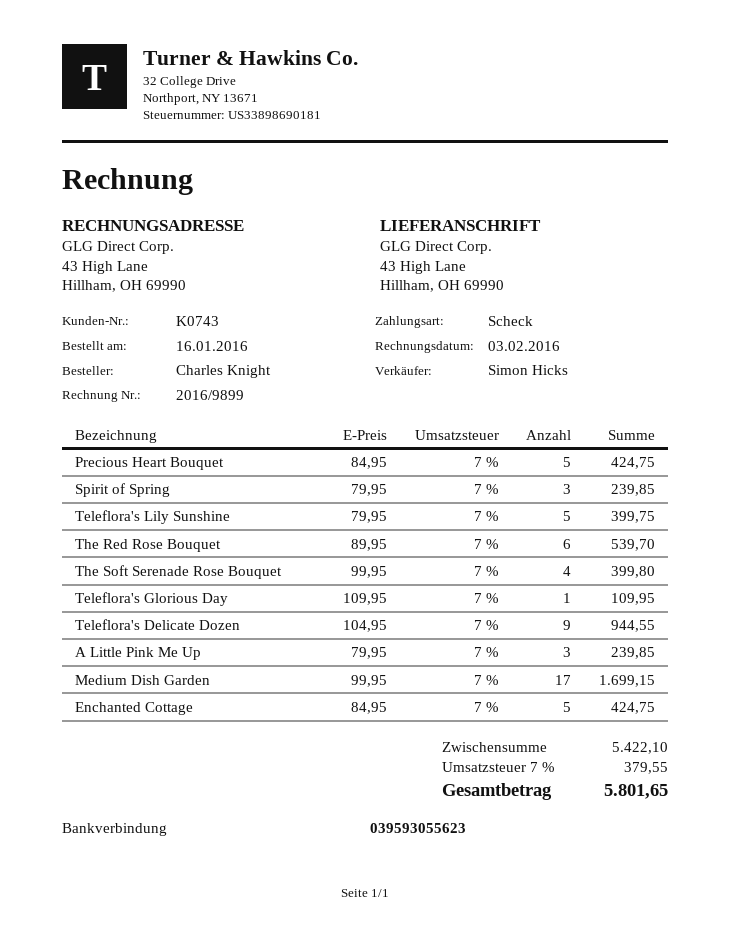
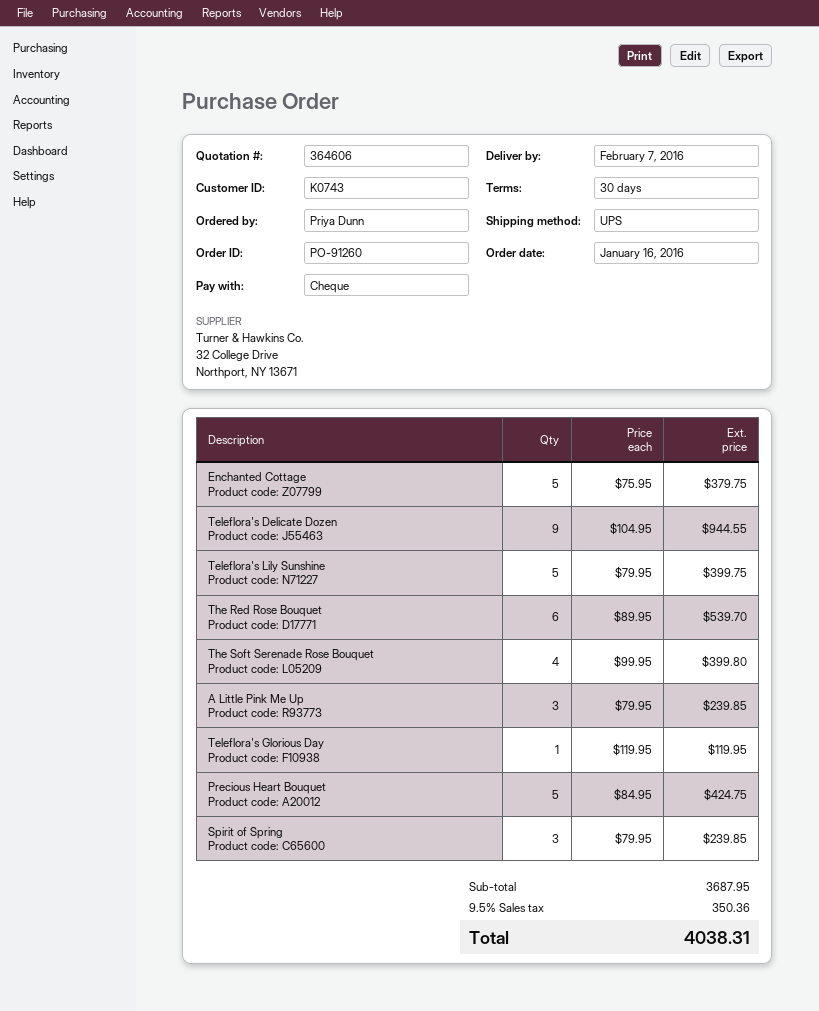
ordered by: Charles Knight -> Priya Dunn
Teleflora's Glorious Day: 1 x 109.95 = 109.95 -> 1 x 119.95 = 119.95
Medium Dish Garden: 17 x 99.95 = 1699.15 -> none
Enchanted Cottage: 5 x 84.95 = 424.75 -> 5 x 75.95 = 379.75
subtotal: 5422.10 -> 3687.95
tax: 7% = 379.55 -> 9.5% = 350.36
total: 5801.65 -> 4038.31

